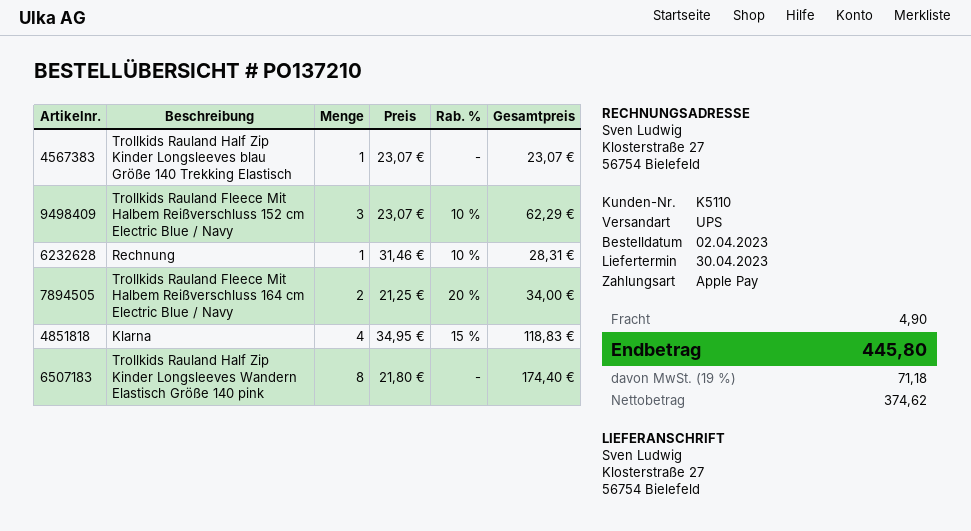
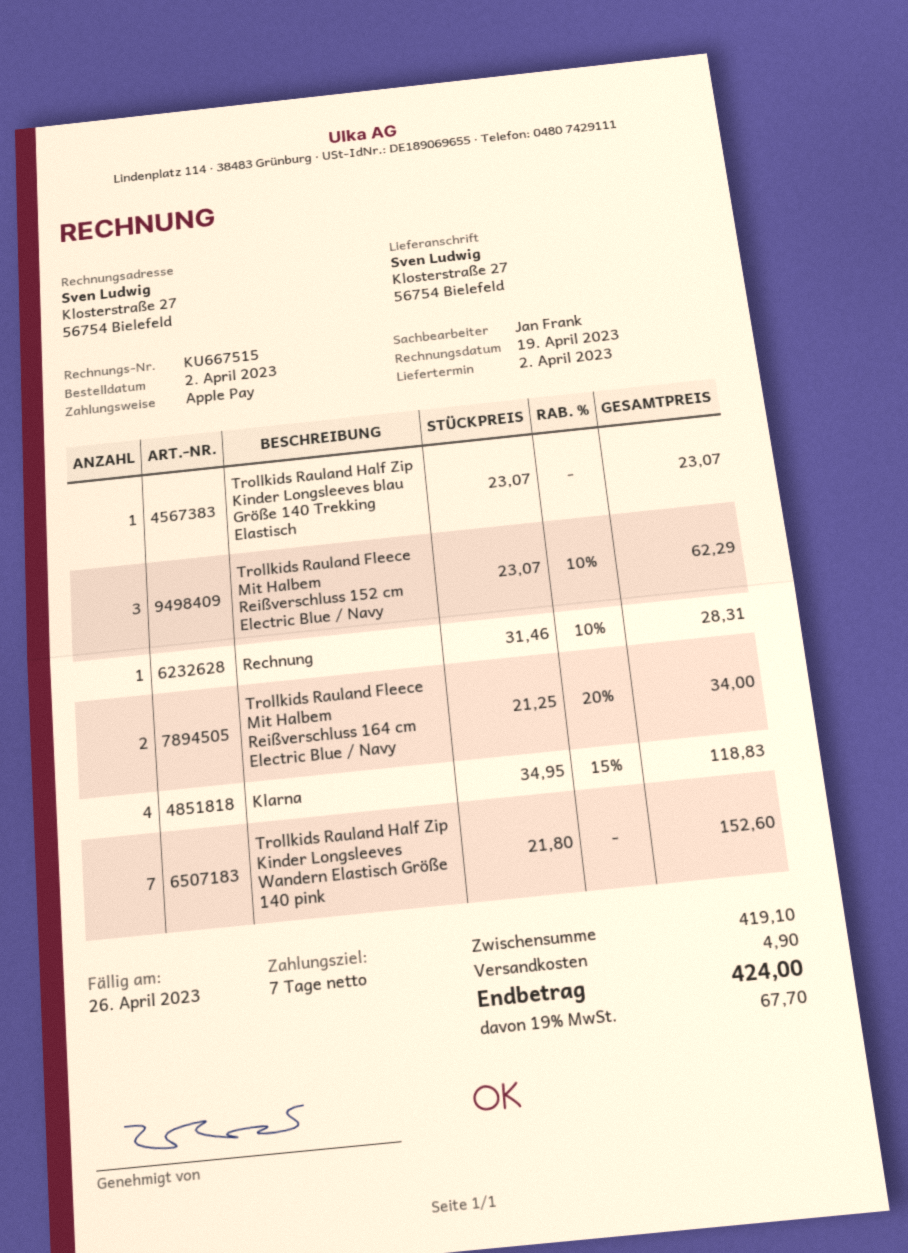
delivery date: 2023-04-30 -> 2023-04-02
Trollkids Rauland Half Zip Kinder Longsleeves Wandern Elastisch Größe 140 pink: 8 x 21.80 = 174.40 -> 7 x 21.80 = 152.60
tax: 19% = 71.18 -> 19% = 67.70
total: 445.80 -> 424.00

